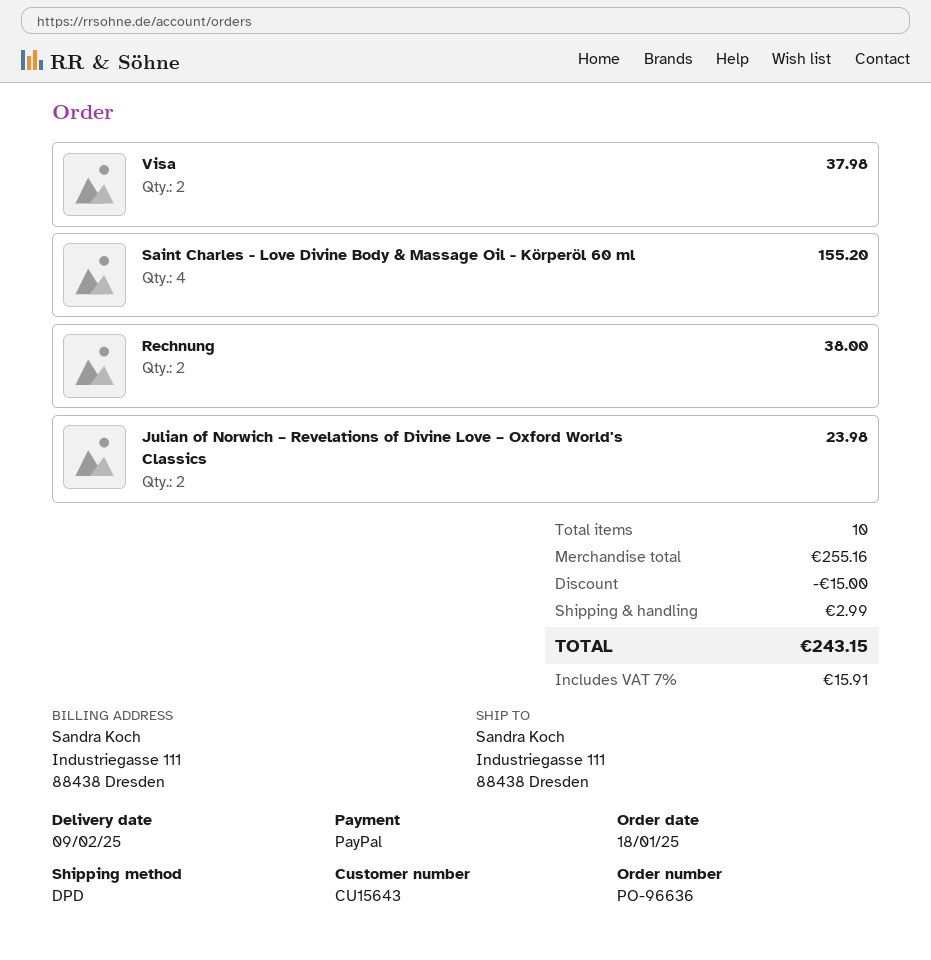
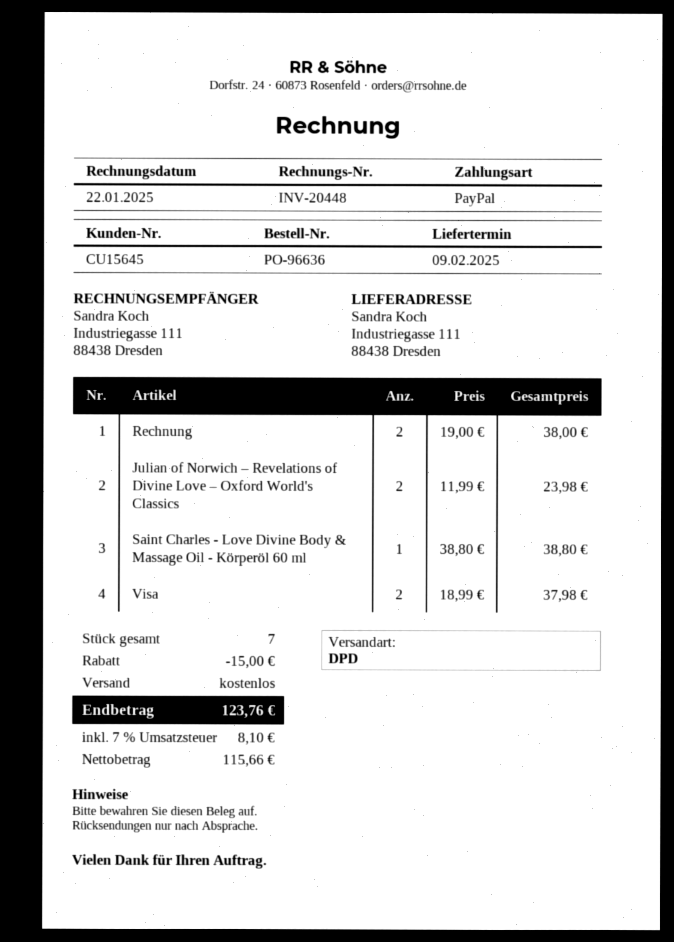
customer number: CU15643 -> CU15645
Saint Charles - Love Divine Body & Massage Oil - Körperöl 60 ml: 4 for 155.20 -> 1 for 38.80
total quantity: 10 -> 7
shipping: 2.99 -> 0.00
tax: 7% = 15.91 -> 7% = 8.10
total: 243.15 -> 123.76

